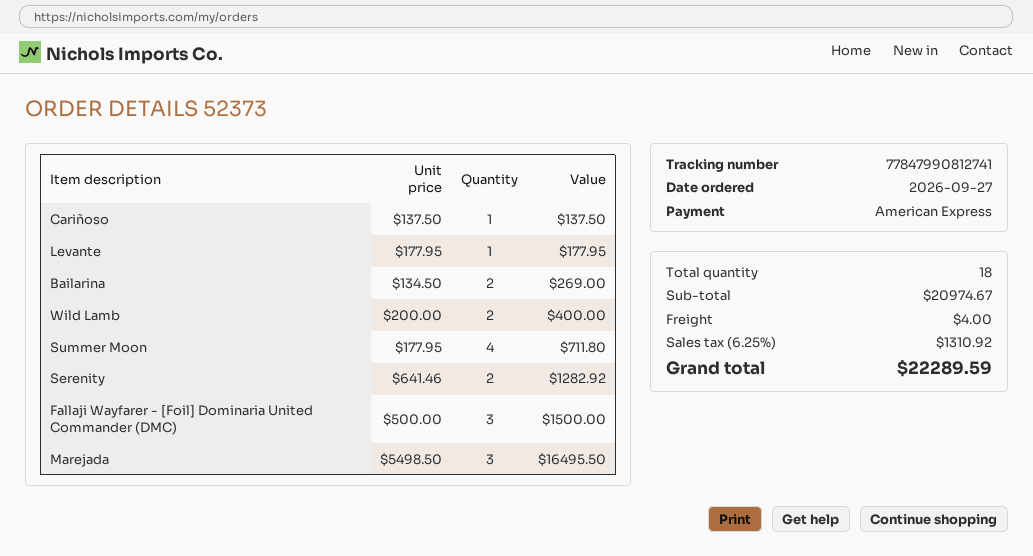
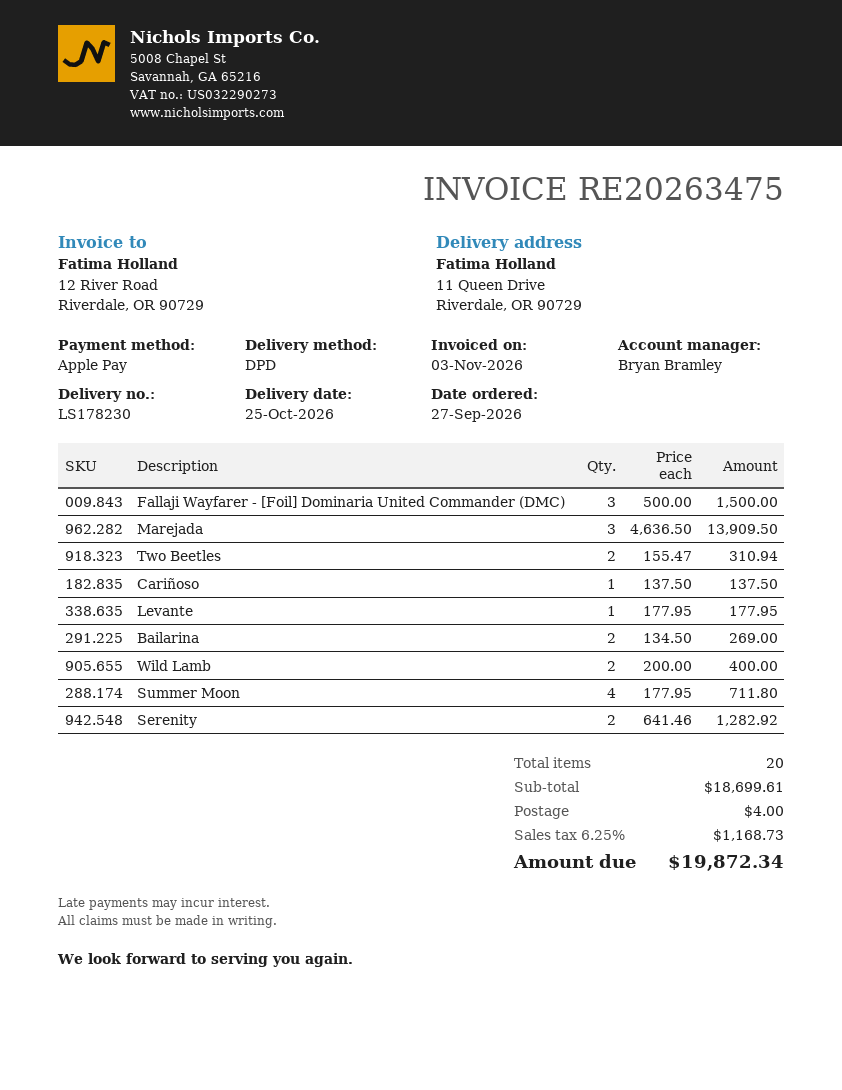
payment method: American Express -> Apple Pay
Marejada: 3 x 5498.50 = 16495.50 -> 3 x 4636.50 = 13909.50
Two Beetles: none -> 2 x 155.47 = 310.94
total quantity: 18 -> 20
subtotal: 20974.67 -> 18699.61
tax: 6.25% = 1310.92 -> 6.25% = 1168.73
total: 22289.59 -> 19872.34

